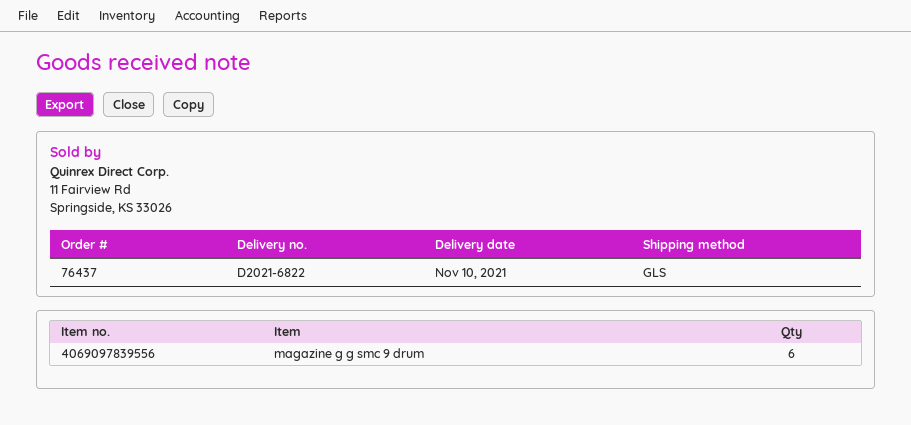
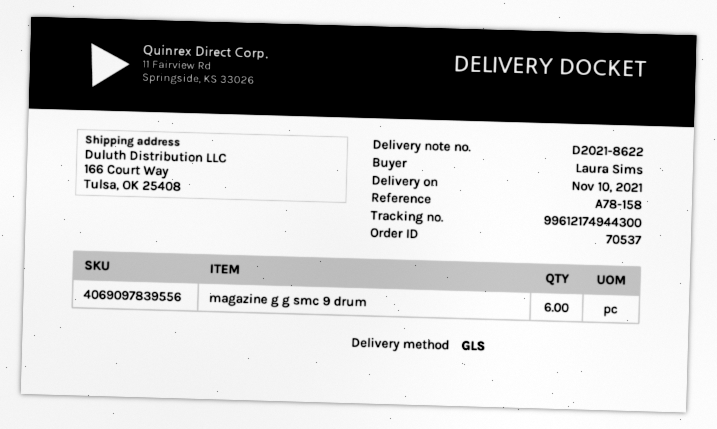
order number: 76437 -> 70537
delivery note number: D2021-6822 -> D2021-8622

